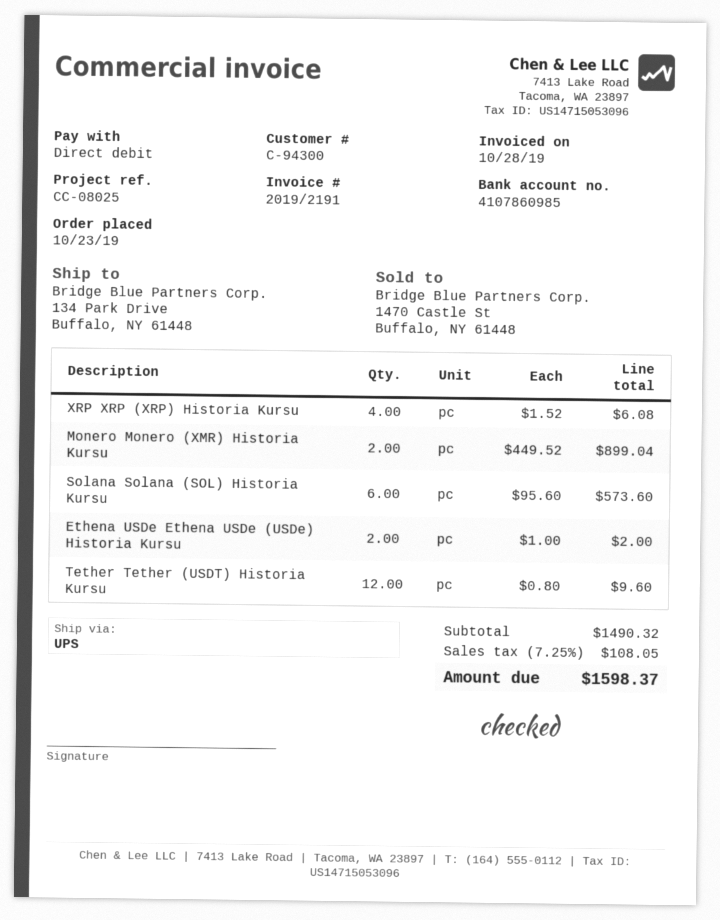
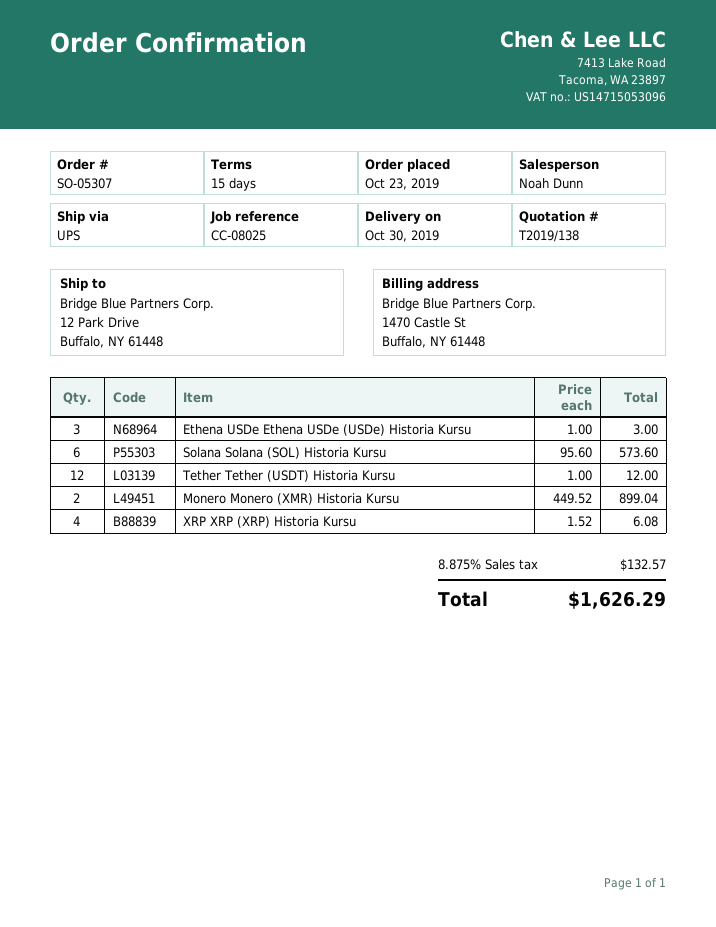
ship to: 134 Park Drive, Buffalo, NY 61448 -> 12 Park Drive, Buffalo, NY 61448
Ethena USDe Ethena USDe (USDe) Historia Kursu: 2 x 1.00 = 2.00 -> 3 x 1.00 = 3.00
Tether Tether (USDT) Historia Kursu: 12 x 0.80 = 9.60 -> 12 x 1.00 = 12.00
tax: 7.25% = 108.05 -> 8.875% = 132.57
total: 1598.37 -> 1626.29

